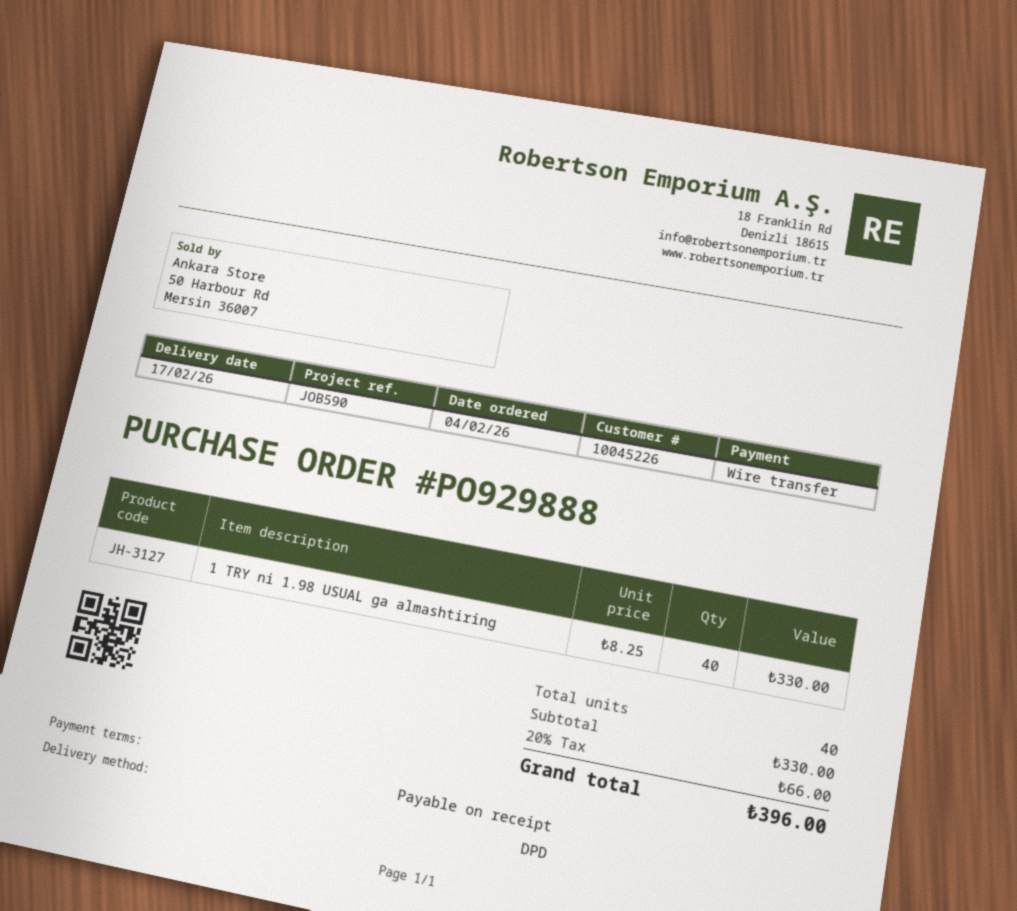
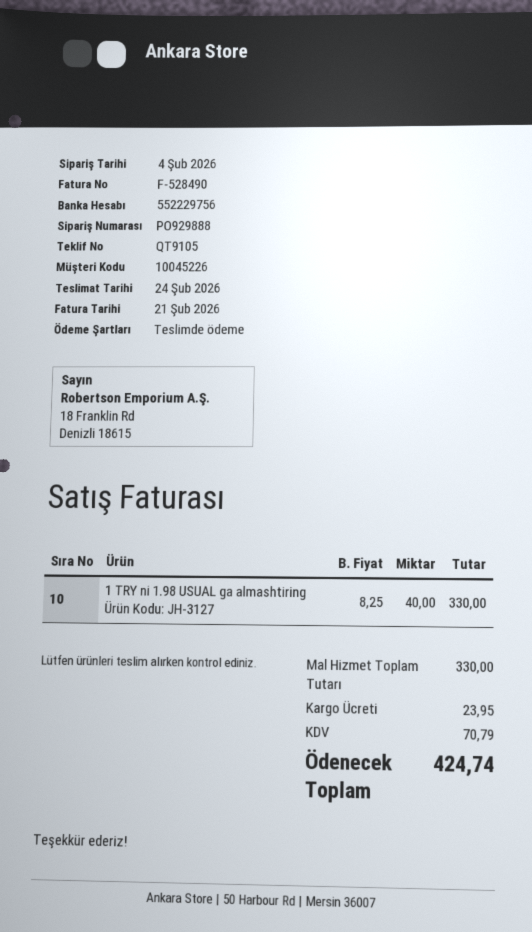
delivery date: 2026-02-17 -> 2026-02-24
shipping: none -> 23.95
tax: 66.00 -> 70.79
total: 396.00 -> 424.74

